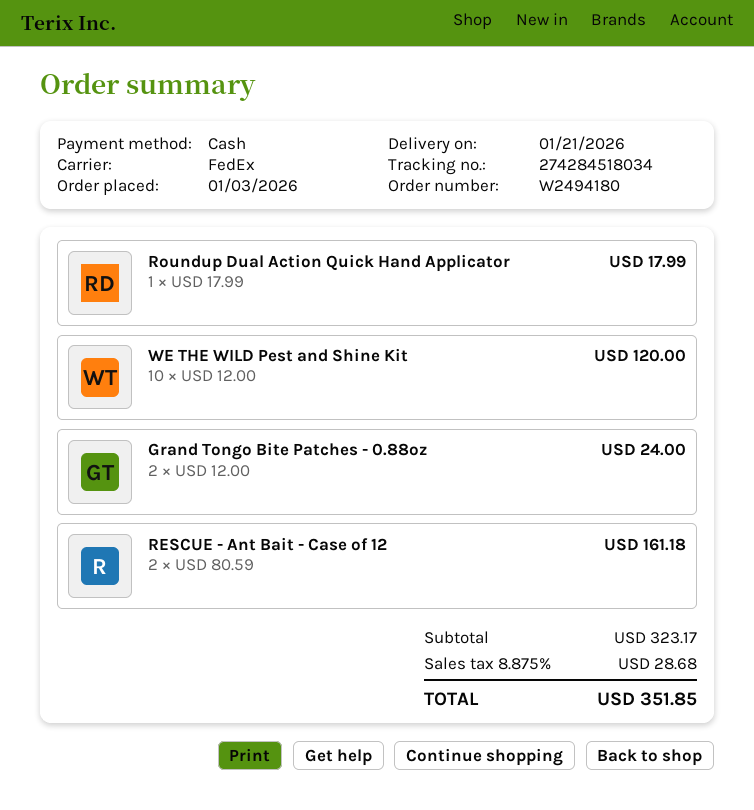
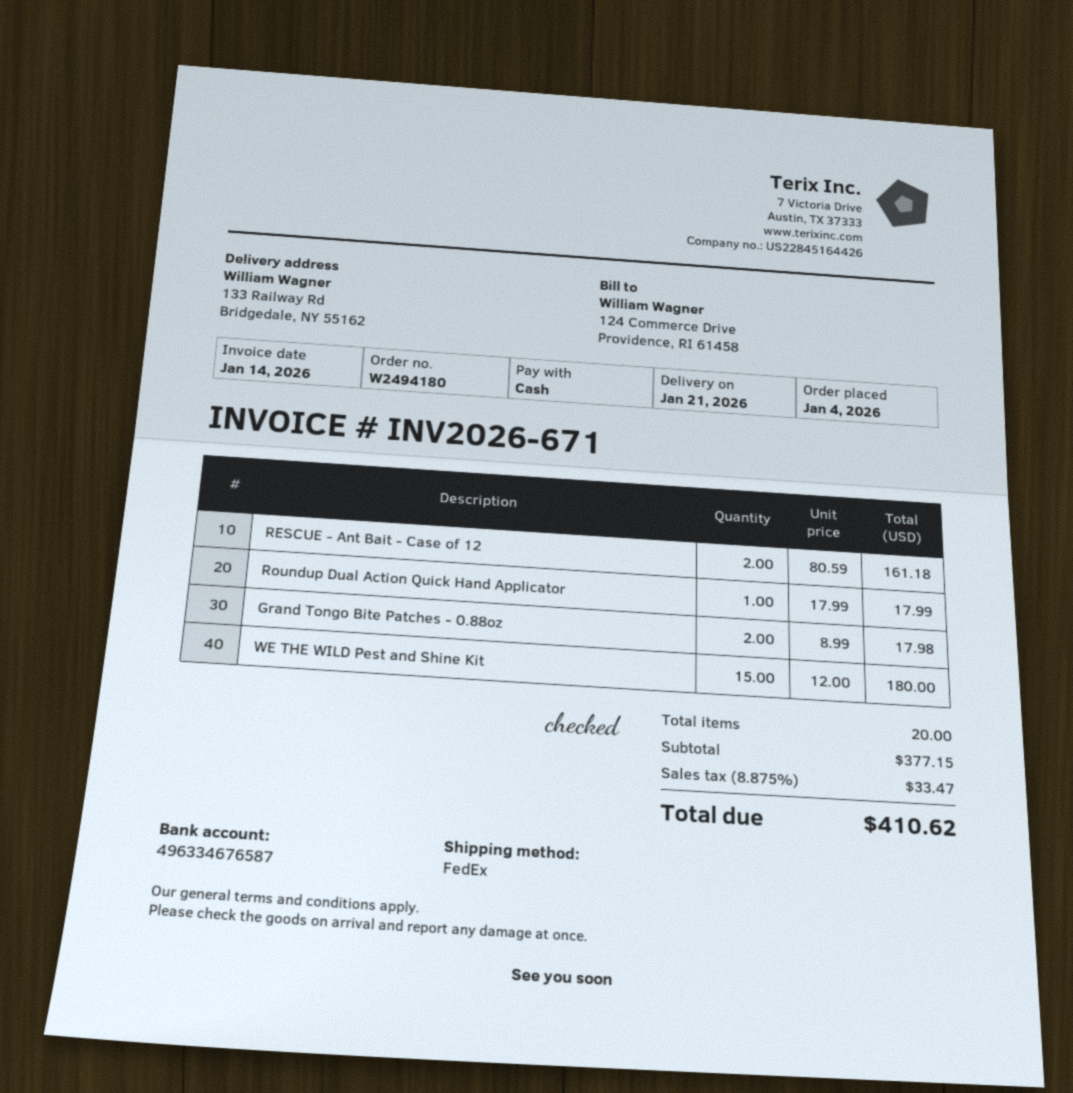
order date: 2026-01-03 -> 2026-01-04
WE THE WILD Pest and Shine Kit: 10 x 12.00 = 120.00 -> 15 x 12.00 = 180.00
Grand Tongo Bite Patches - 0.88oz: 2 x 12.00 = 24.00 -> 2 x 8.99 = 17.98
subtotal: 323.17 -> 377.15
tax: 8.875% = 28.68 -> 8.875% = 33.47
total: 351.85 -> 410.62

